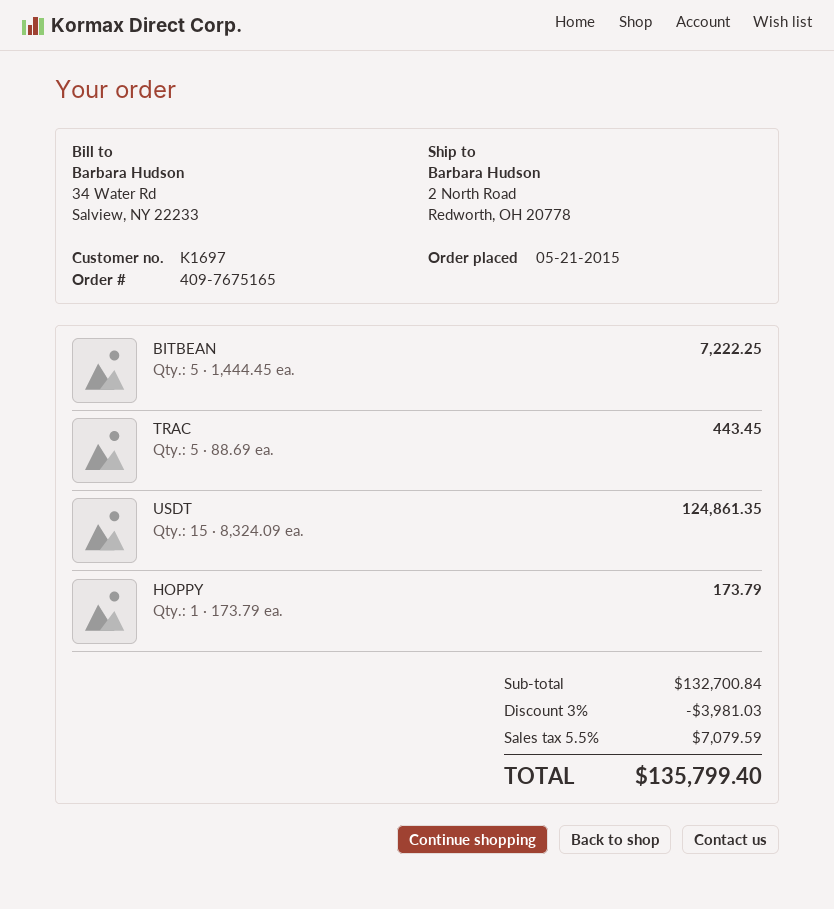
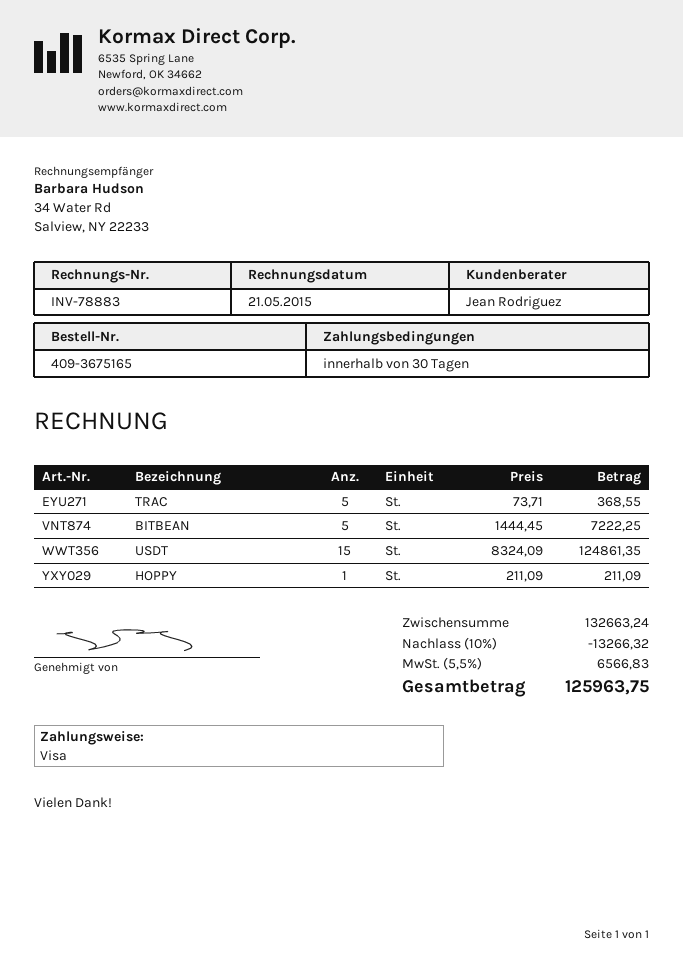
order number: 409-7675165 -> 409-3675165
TRAC: 5 x 88.69 = 443.45 -> 5 x 73.71 = 368.55
HOPPY: 1 x 173.79 = 173.79 -> 1 x 211.09 = 211.09
subtotal: 132700.84 -> 132663.24
discount: 3% = 3981.03 -> 10% = 13266.32
tax: 5.5% = 7079.59 -> 5.5% = 6566.83
total: 135799.40 -> 125963.75

